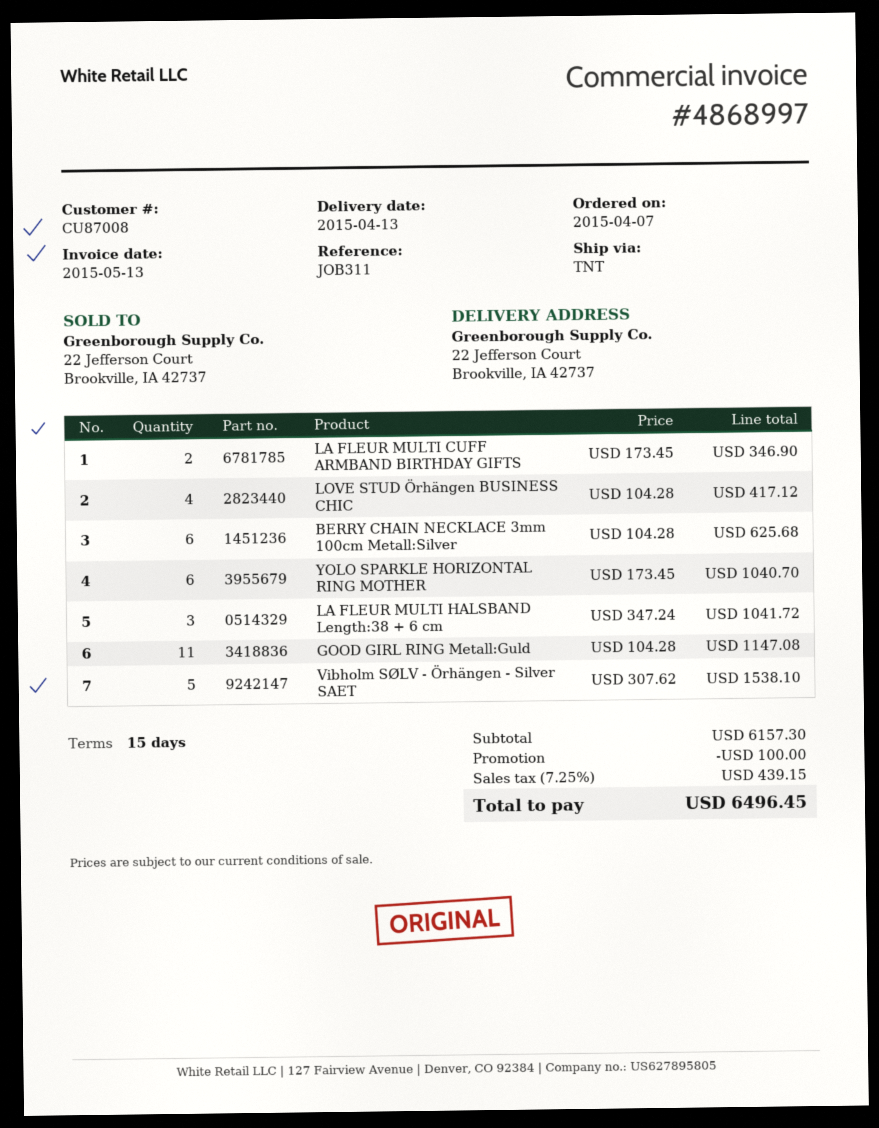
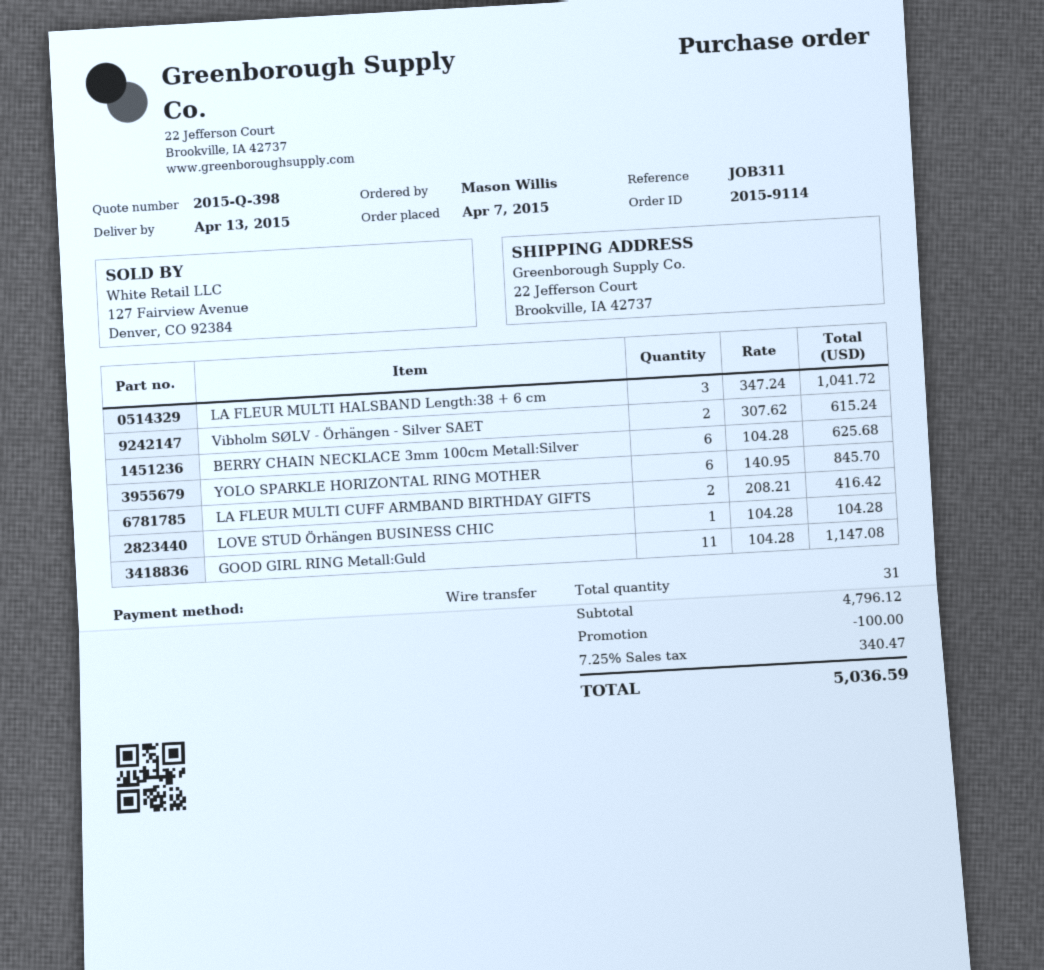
LA FLEUR MULTI CUFF ARMBAND BIRTHDAY GIFTS: 2 x 173.45 = 346.90 -> 2 x 208.21 = 416.42
LOVE STUD Örhängen BUSINESS CHIC: 4 x 104.28 = 417.12 -> 1 x 104.28 = 104.28
YOLO SPARKLE HORIZONTAL RING MOTHER: 6 x 173.45 = 1040.70 -> 6 x 140.95 = 845.70
Vibholm SØLV - Örhängen - Silver SAET: 5 x 307.62 = 1538.10 -> 2 x 307.62 = 615.24
subtotal: 6157.30 -> 4796.12
tax: 7.25% = 439.15 -> 7.25% = 340.47
total: 6496.45 -> 5036.59

